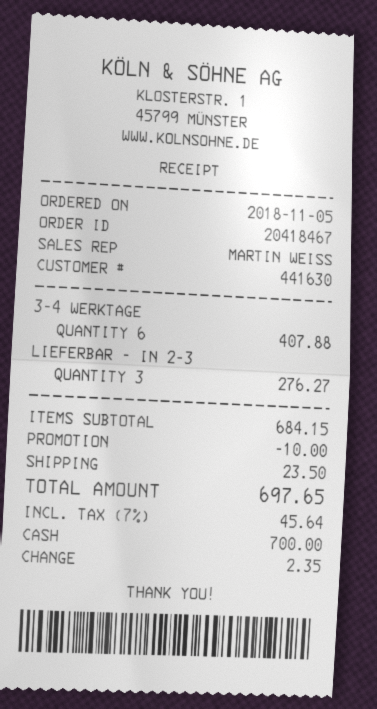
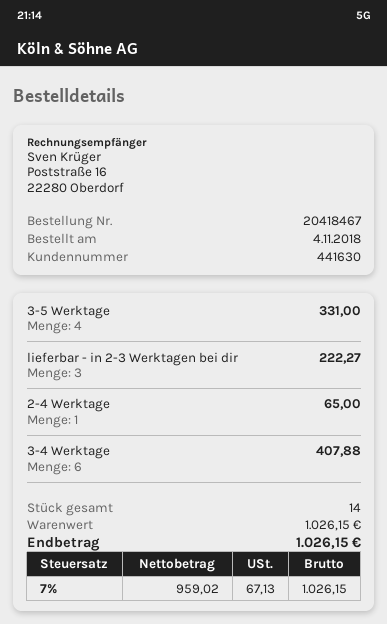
order date: 2018-11-05 -> 2018-11-04
LIEFERBAR - IN 2-3: 3 for 276.27 -> 3 for 222.27
3-5 Werktage: none -> 4 for 331.00
2-4 Werktage: none -> 1 for 65.00
subtotal: 684.15 -> 1026.15
discount: 10.00 -> none
shipping: 23.50 -> none
tax: 7% = 45.64 -> 7% = 67.13
total: 697.65 -> 1026.15

